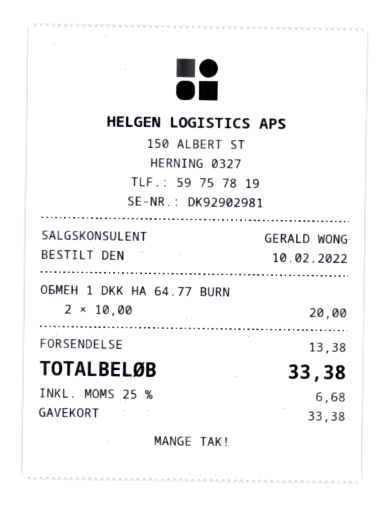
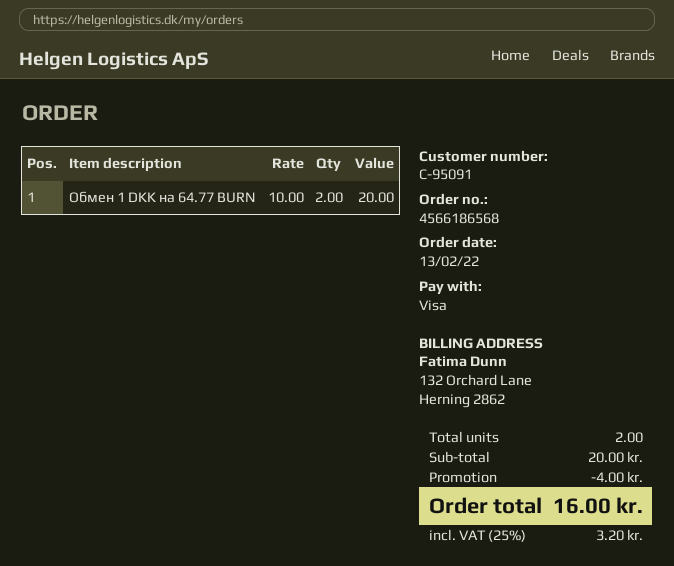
order date: 2022-02-10 -> 2022-02-13
payment method: gift card -> Visa
discount: none -> 4.00
shipping: 13.38 -> none
tax: 25% = 6.68 -> 25% = 3.20
total: 33.38 -> 16.00

